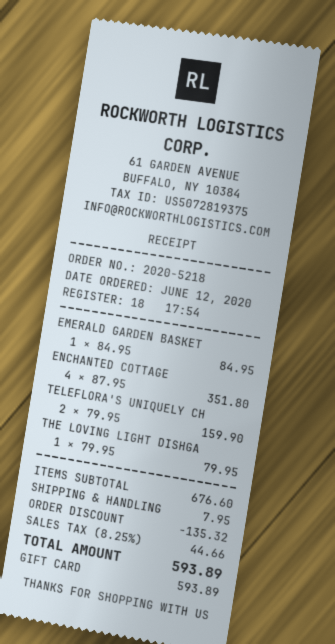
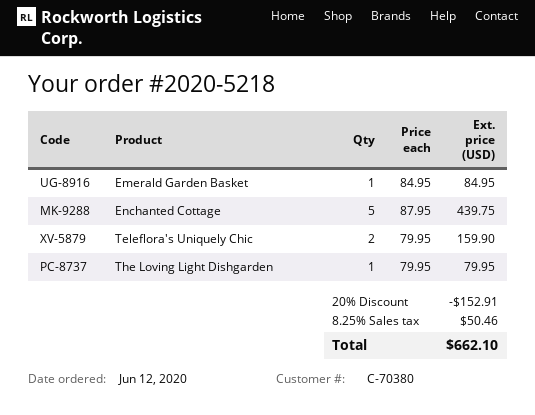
ENCHANTED COTTAGE: 4 x 87.95 = 351.80 -> 5 x 87.95 = 439.75
discount: 135.32 -> 152.91
shipping: 7.95 -> none
tax: 8.25% = 44.66 -> 8.25% = 50.46
total: 593.89 -> 662.10

